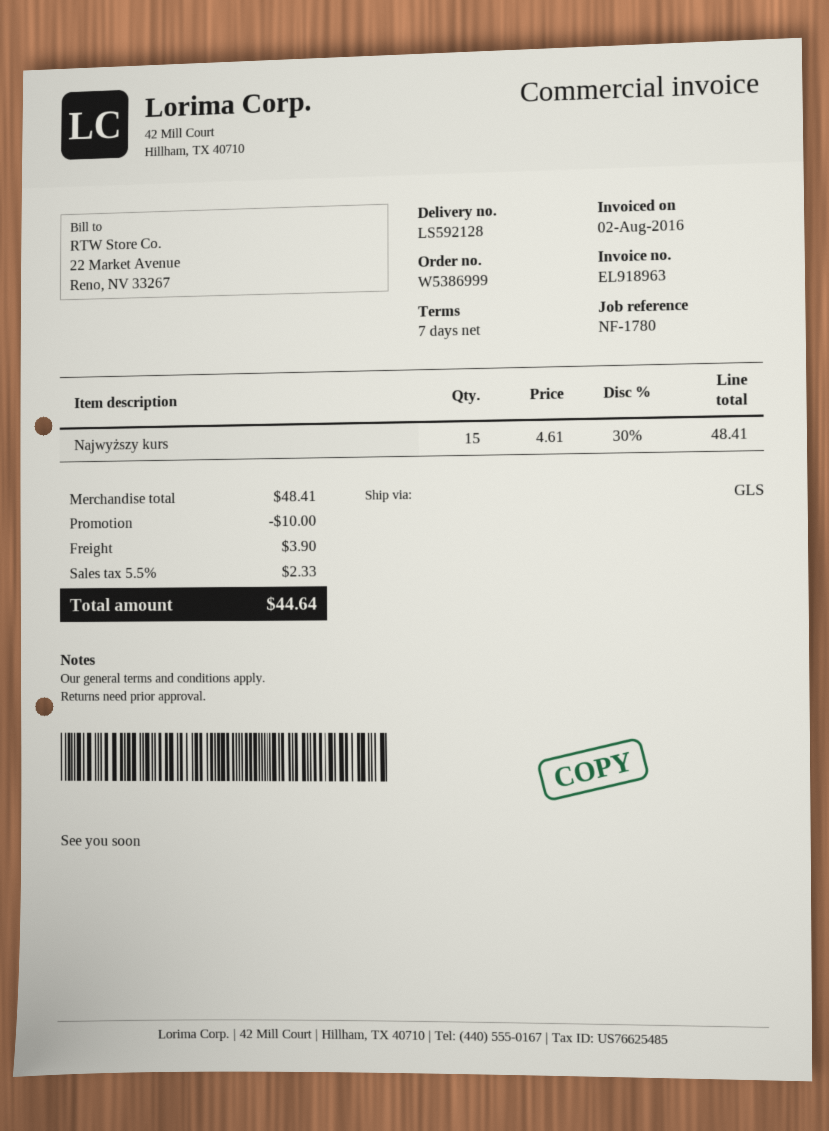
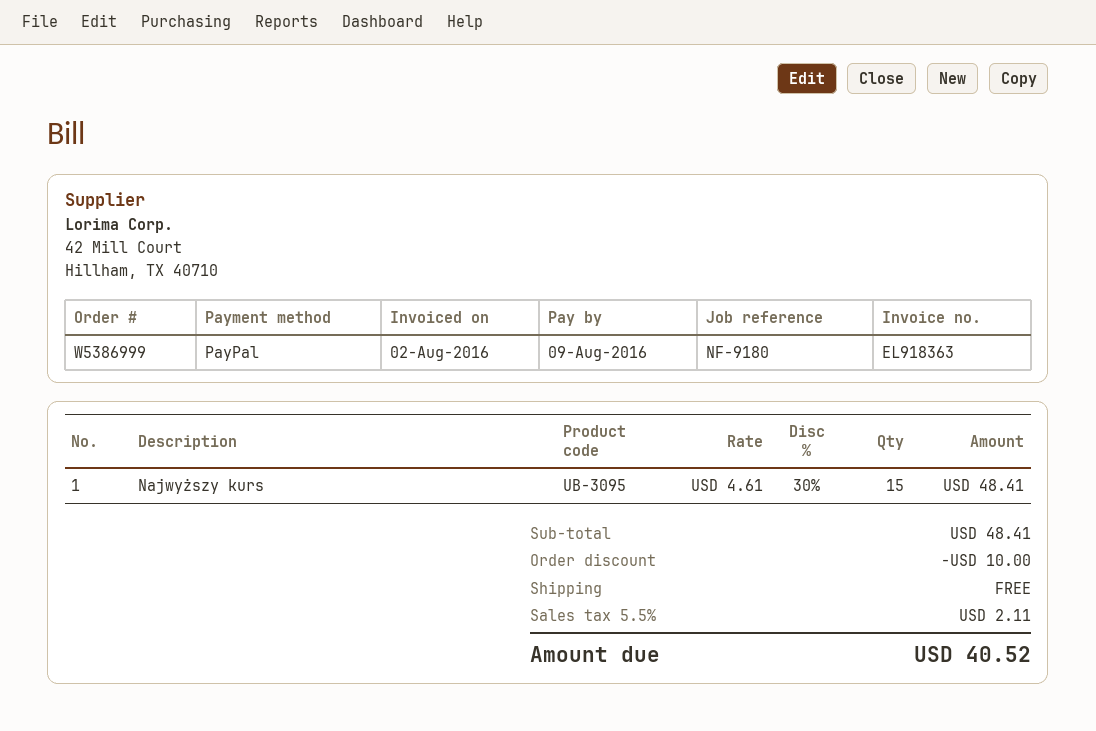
invoice number: EL918963 -> EL918363
reference: NF-1780 -> NF-9180
shipping: 3.90 -> 0.00
tax: 5.5% = 2.33 -> 5.5% = 2.11
total: 44.64 -> 40.52

